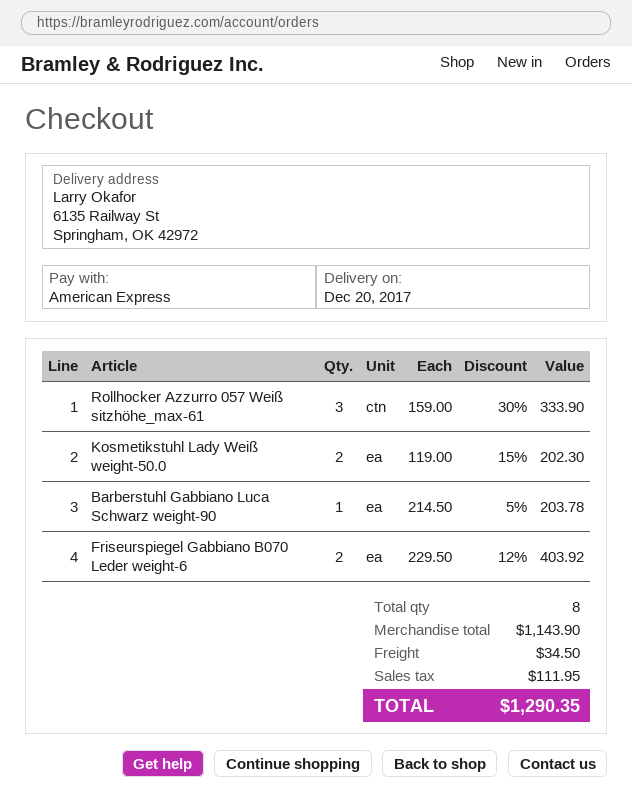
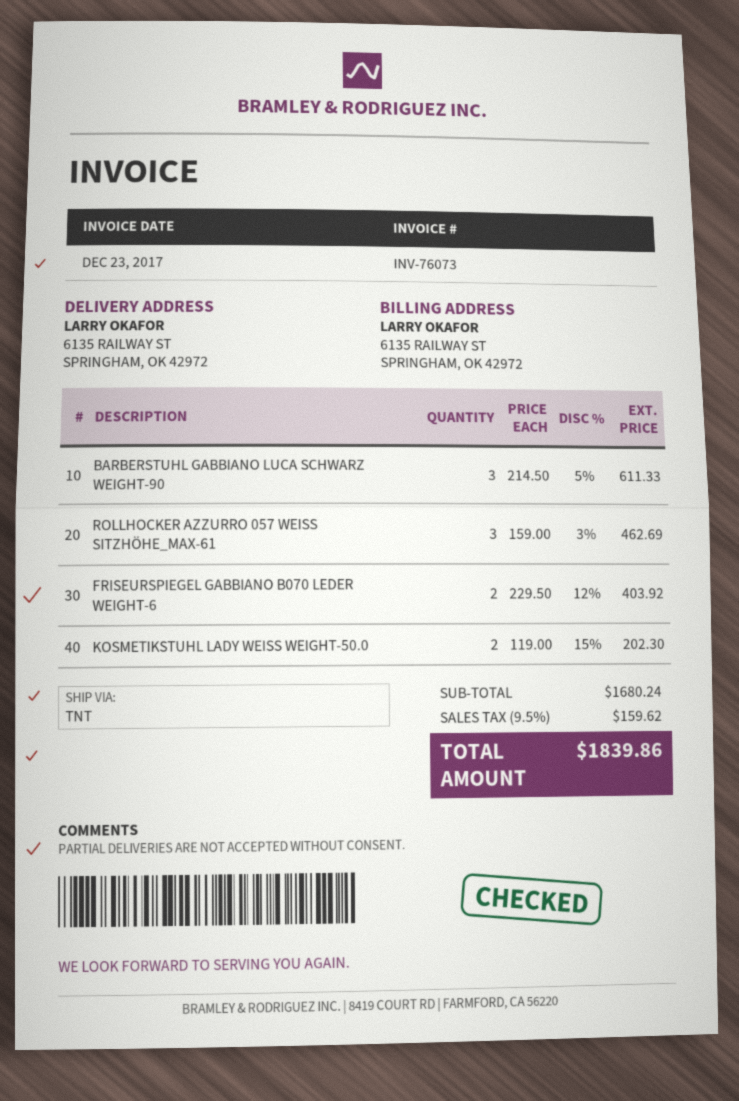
Rollhocker Azzurro 057 Weiß sitzhöhe_max-61: 3 x 159.00 - 30% = 333.90 -> 3 x 159.00 - 3% = 462.69
Barberstuhl Gabbiano Luca Schwarz weight-90: 1 x 214.50 - 5% = 203.78 -> 3 x 214.50 - 5% = 611.33
subtotal: 1143.90 -> 1680.24
shipping: 34.50 -> none
tax: 111.95 -> 159.62
total: 1290.35 -> 1839.86

